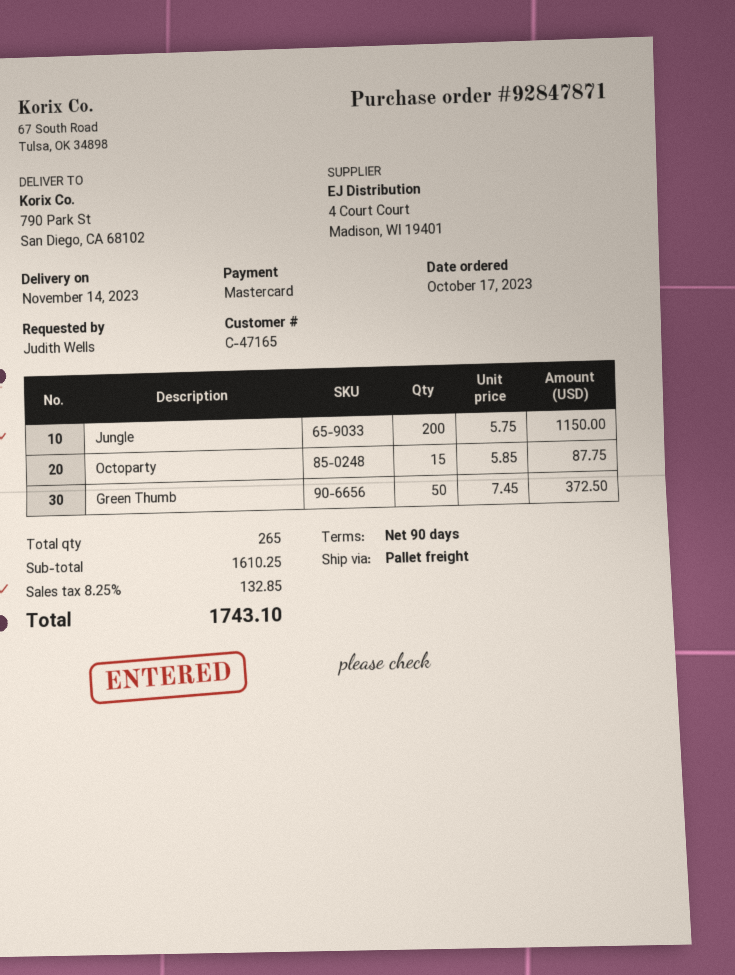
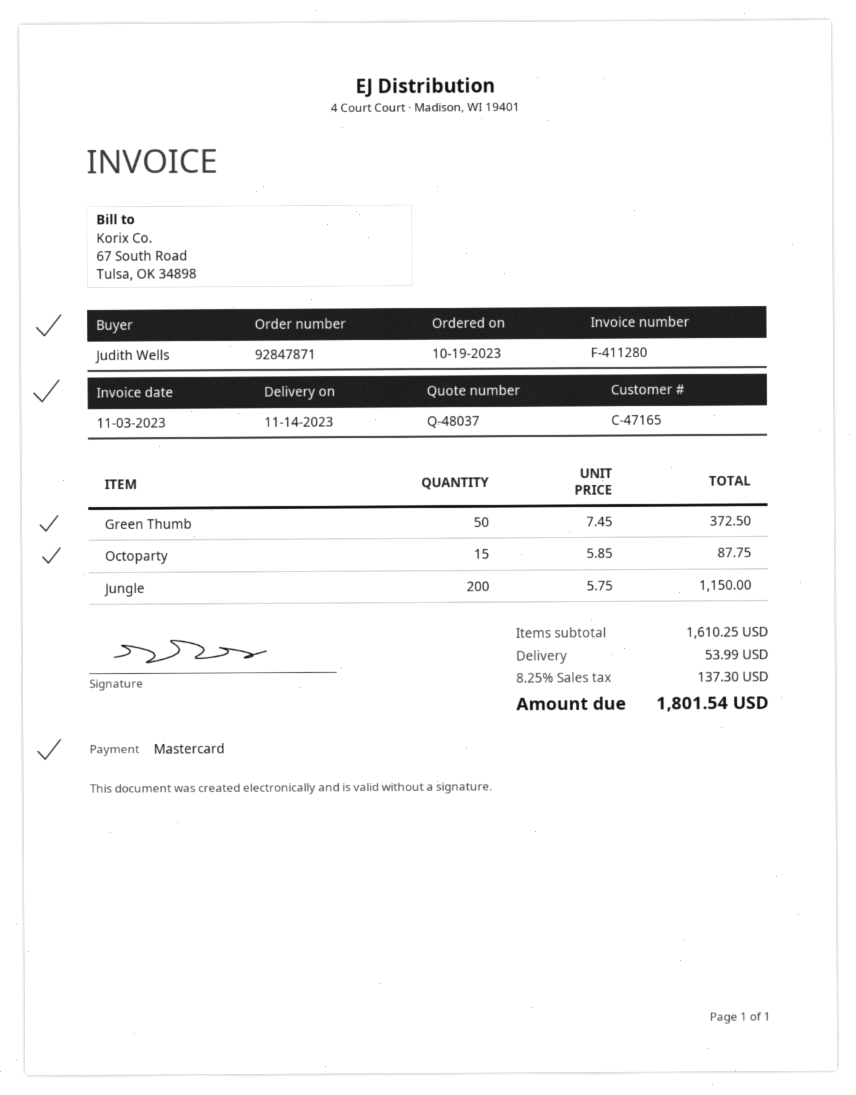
order date: 2023-10-17 -> 2023-10-19
shipping: none -> 53.99
tax: 8.25% = 132.85 -> 8.25% = 137.30
total: 1743.10 -> 1801.54

